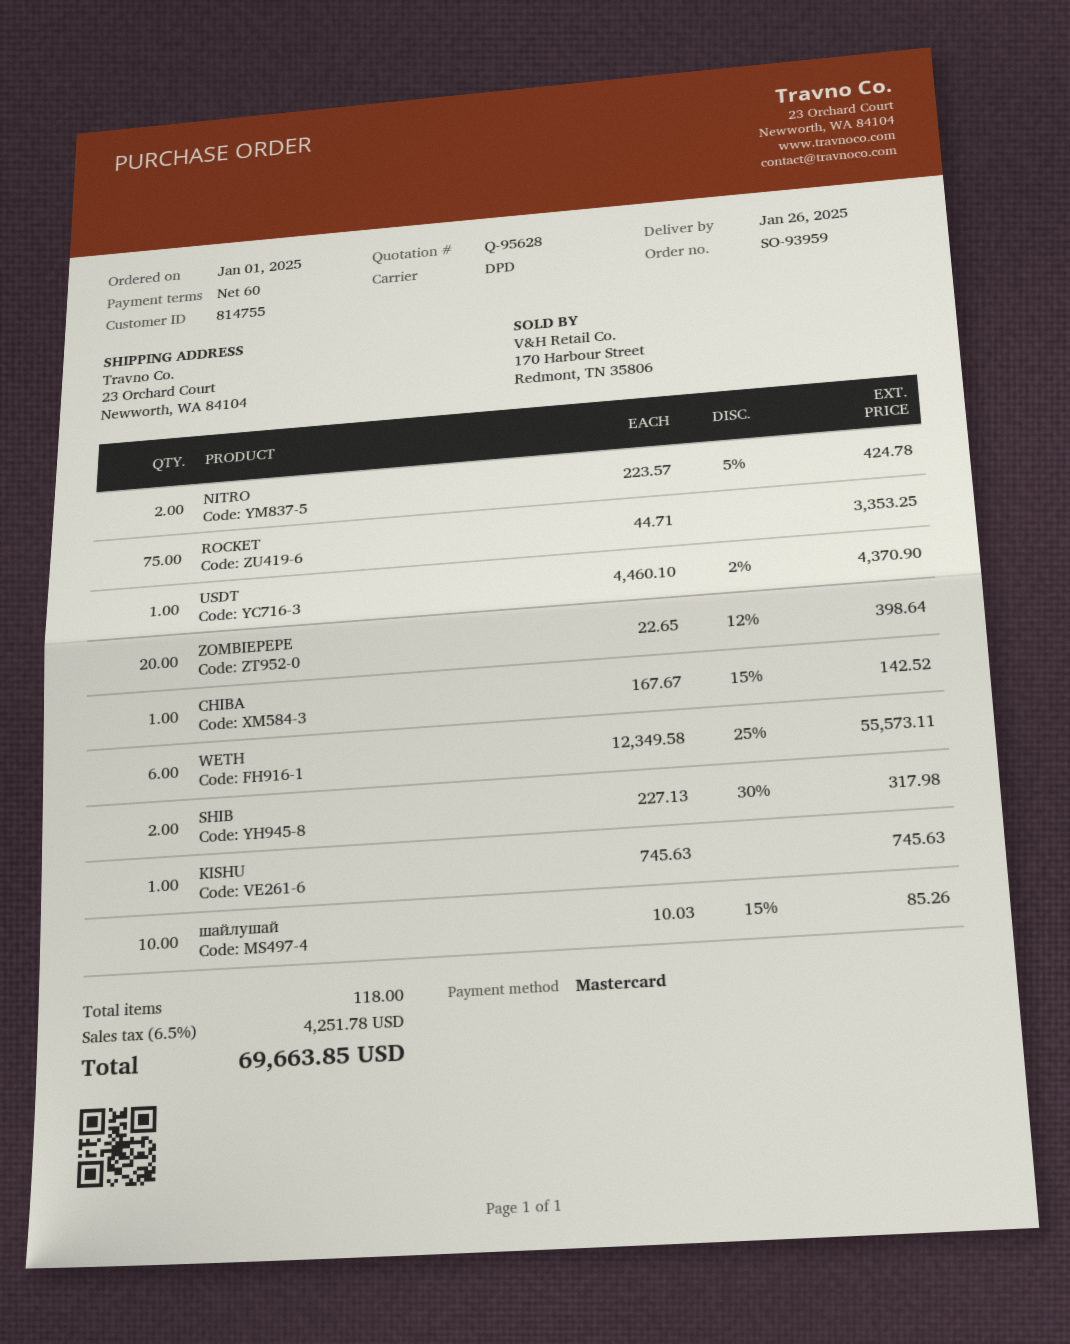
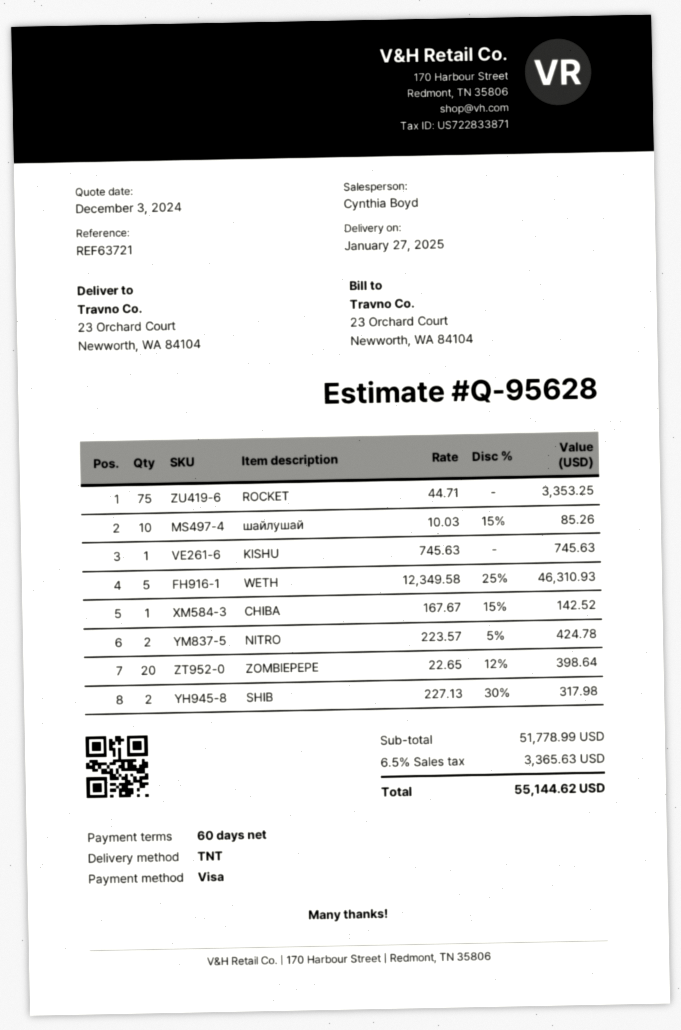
delivery date: 2025-01-26 -> 2025-01-27
payment method: Mastercard -> Visa
shipping method: DPD -> TNT
USDT: 1 x 4460.10 - 2% = 4370.90 -> none
WETH: 6 x 12349.58 - 25% = 55573.11 -> 5 x 12349.58 - 25% = 46310.93
tax: 6.5% = 4251.78 -> 6.5% = 3365.63
total: 69663.85 -> 55144.62

